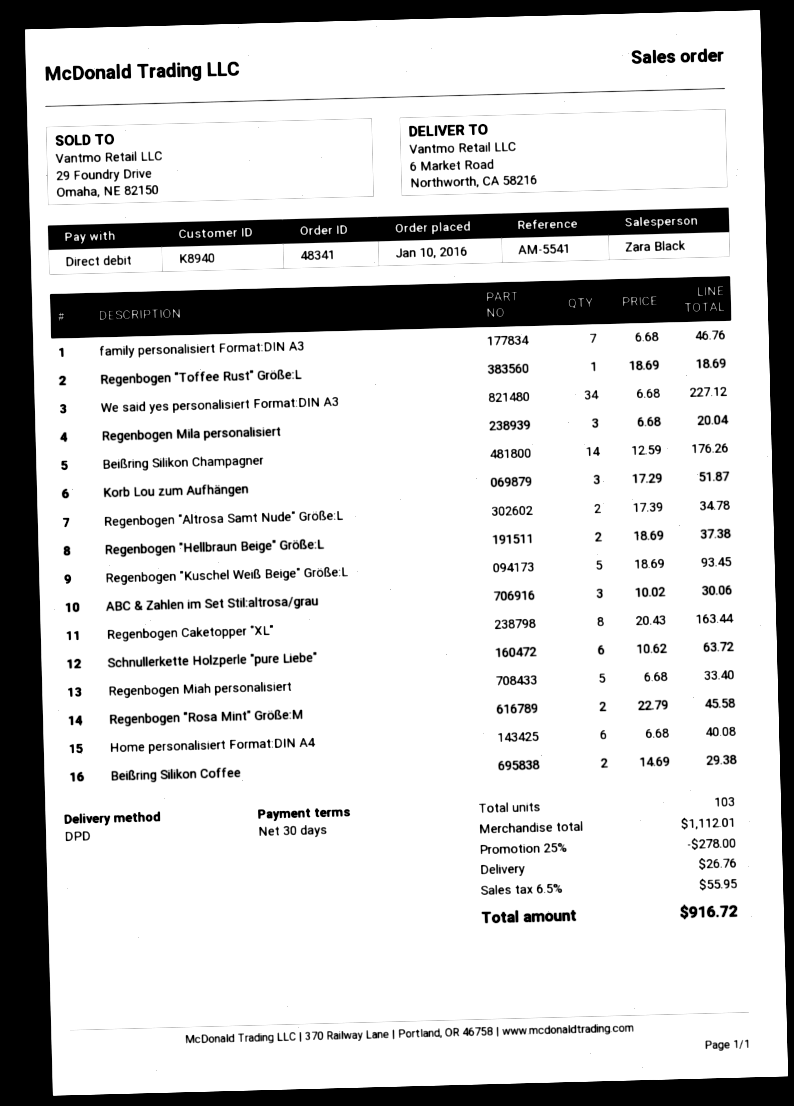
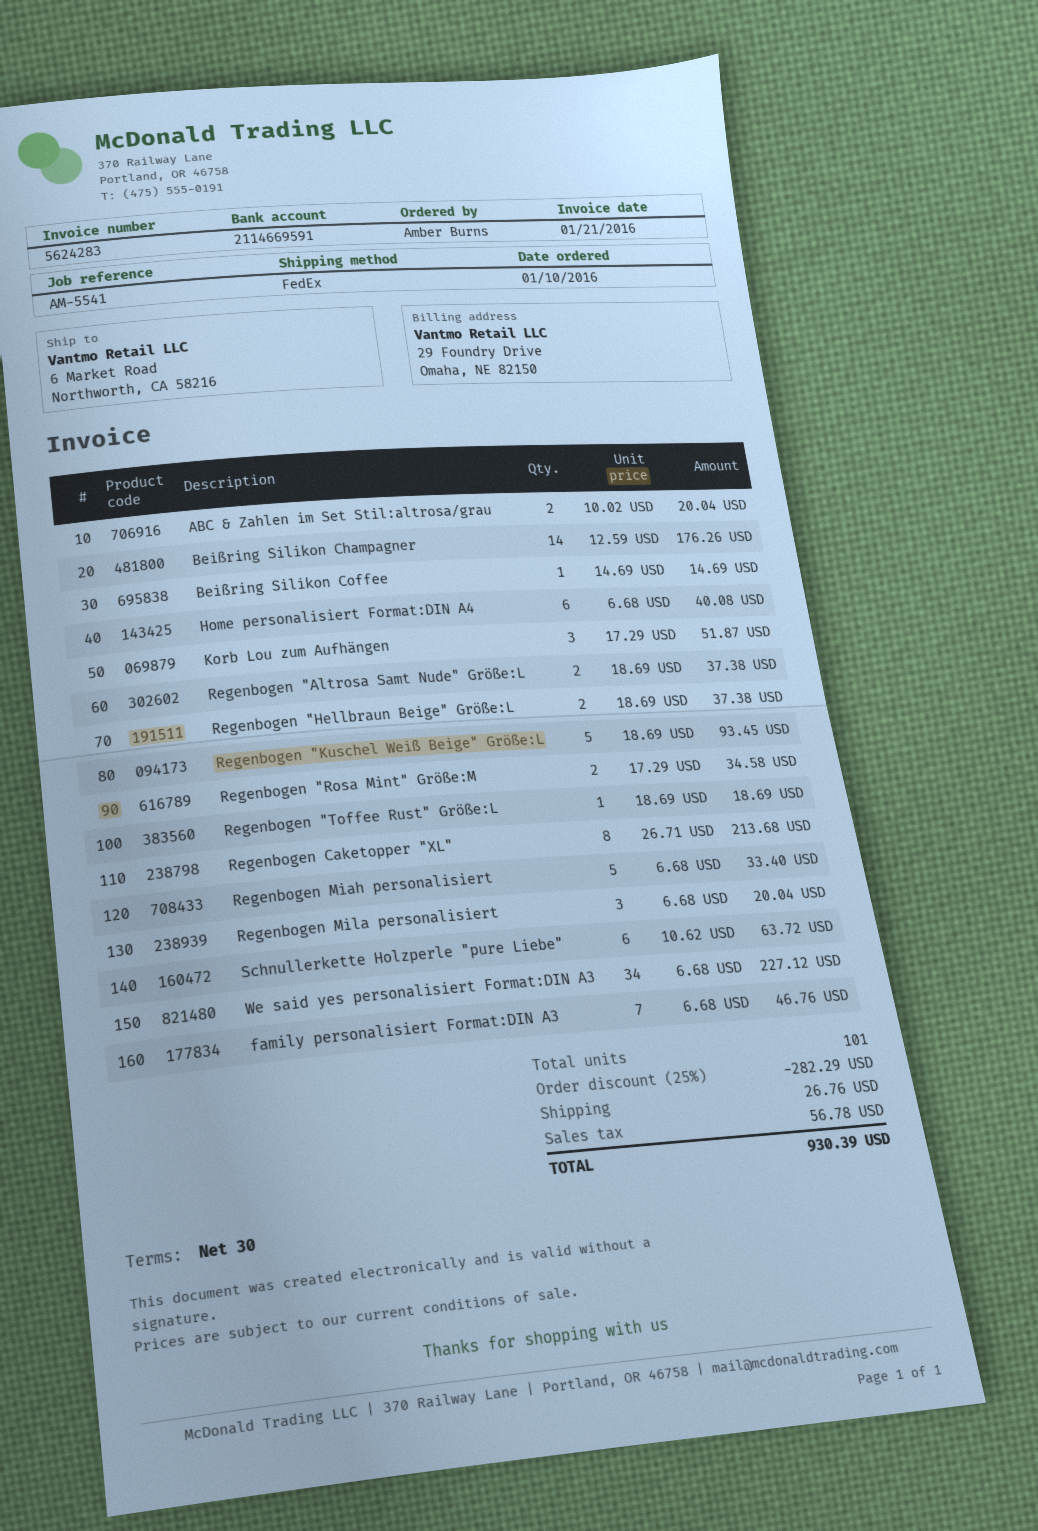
shipping method: DPD -> FedEx
Regenbogen "Altrosa Samt Nude" Größe:L: 2 x 17.39 = 34.78 -> 2 x 18.69 = 37.38
ABC & Zahlen im Set Stil:altrosa/grau: 3 x 10.02 = 30.06 -> 2 x 10.02 = 20.04
Regenbogen Caketopper "XL": 8 x 20.43 = 163.44 -> 8 x 26.71 = 213.68
Regenbogen "Rosa Mint" Größe:M: 2 x 22.79 = 45.58 -> 2 x 17.29 = 34.58
Beißring Silikon Coffee: 2 x 14.69 = 29.38 -> 1 x 14.69 = 14.69
total quantity: 103 -> 101
discount: 25% = 278.00 -> 25% = 282.29
tax: 55.95 -> 56.78
total: 916.72 -> 930.39

